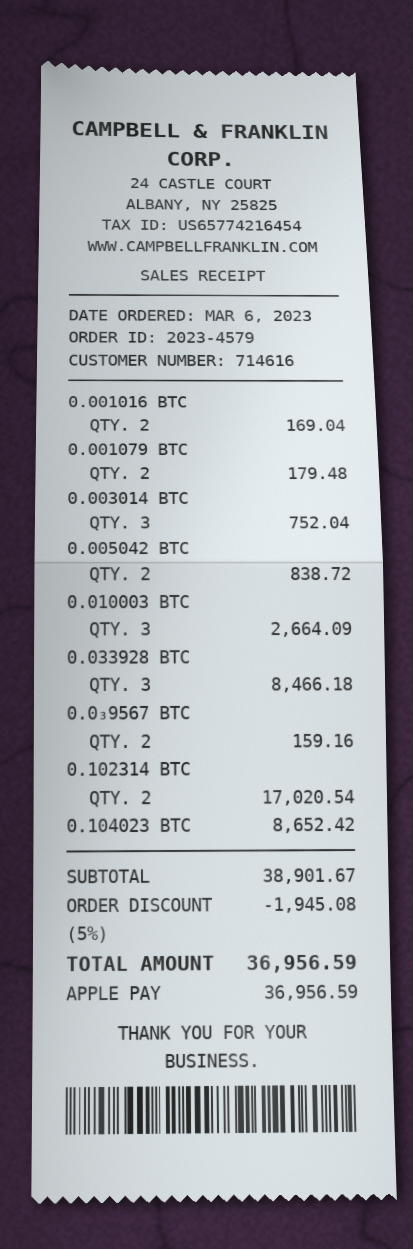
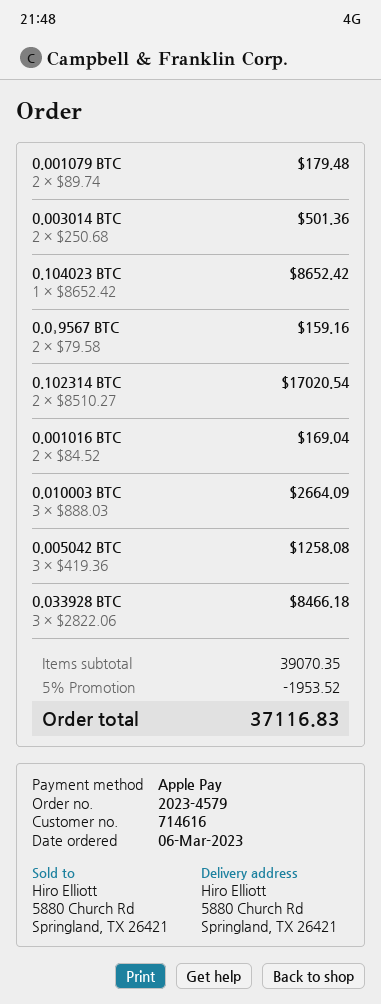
0.003014 BTC: 3 for 752.04 -> 2 for 501.36
0.005042 BTC: 2 for 838.72 -> 3 for 1258.08
subtotal: 38901.67 -> 39070.35
discount: 5% = 1945.08 -> 5% = 1953.52
total: 36956.59 -> 37116.83

